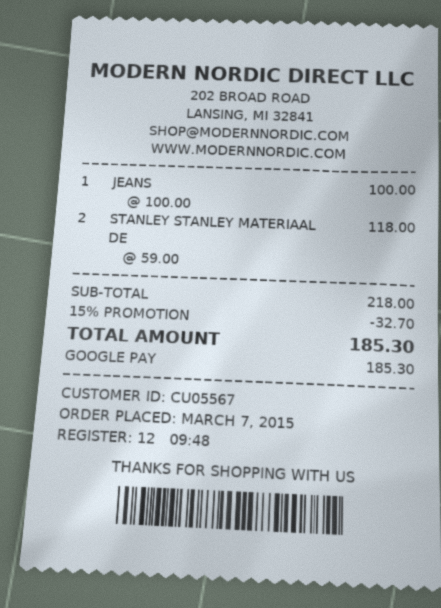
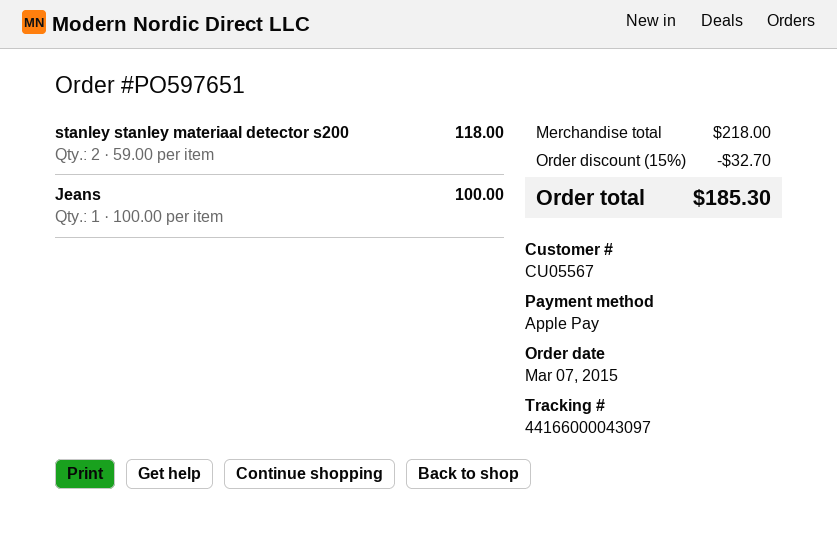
payment method: Google Pay -> Apple Pay

